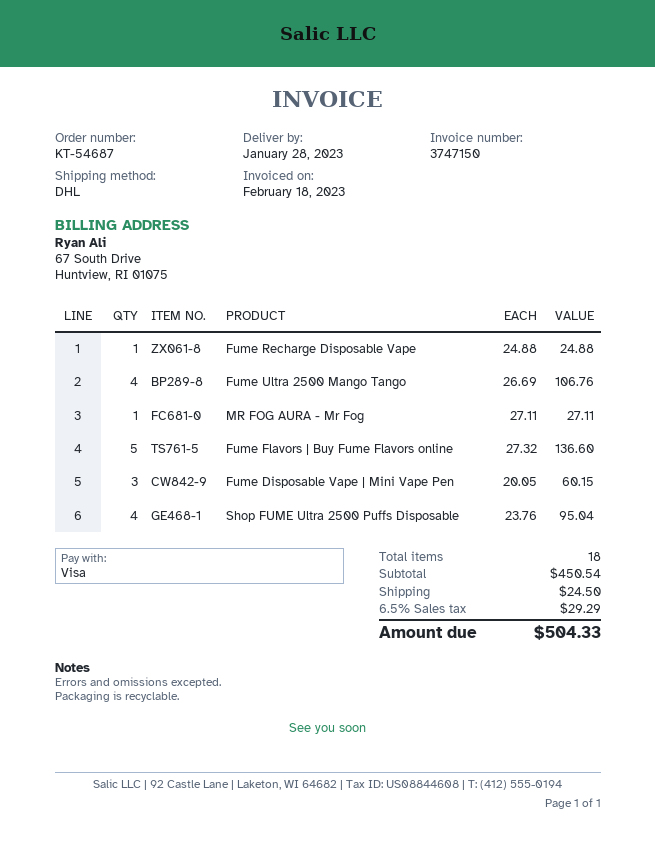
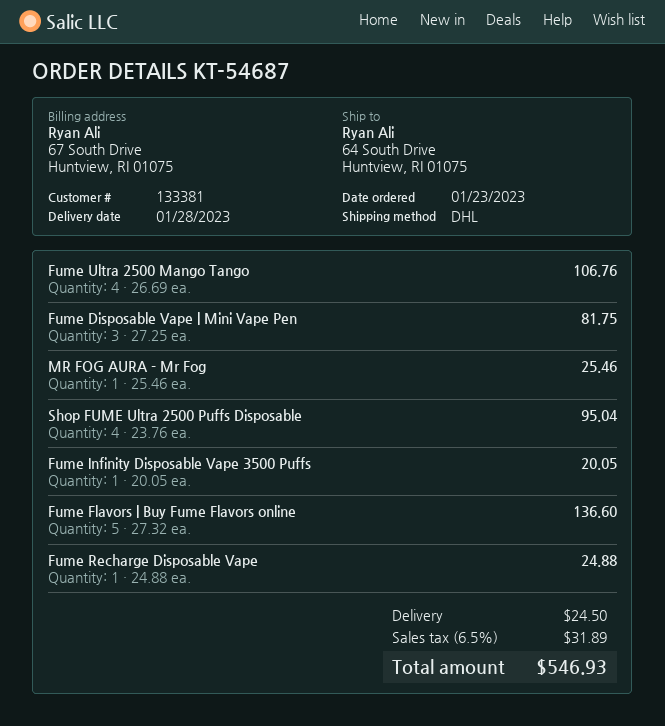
MR FOG AURA - Mr Fog: 1 x 27.11 = 27.11 -> 1 x 25.46 = 25.46
Fume Disposable Vape | Mini Vape Pen: 3 x 20.05 = 60.15 -> 3 x 27.25 = 81.75
Fume Infinity Disposable Vape 3500 Puffs: none -> 1 x 20.05 = 20.05
tax: 6.5% = 29.29 -> 6.5% = 31.89
total: 504.33 -> 546.93

